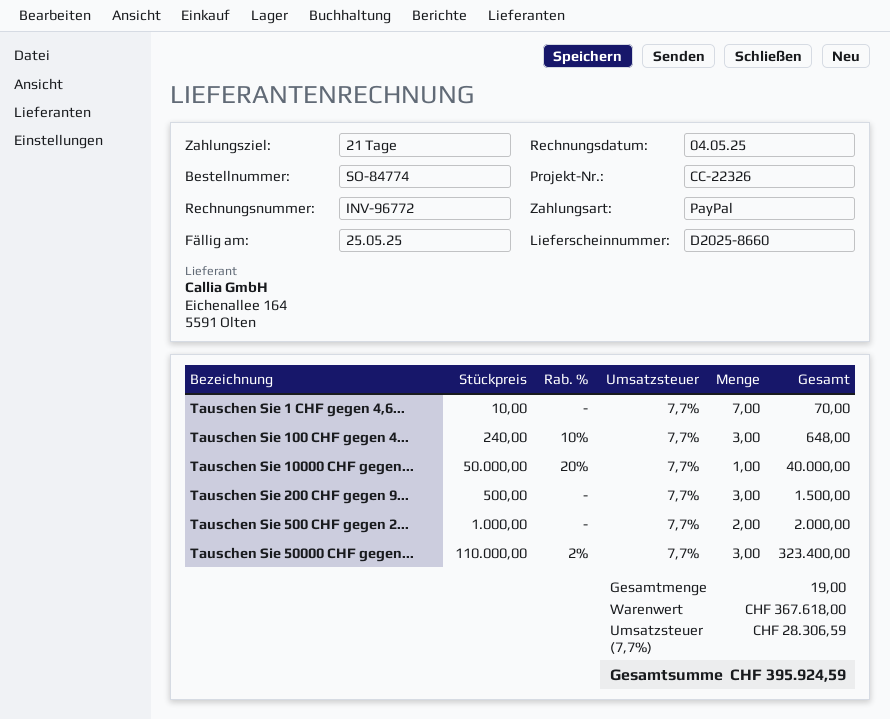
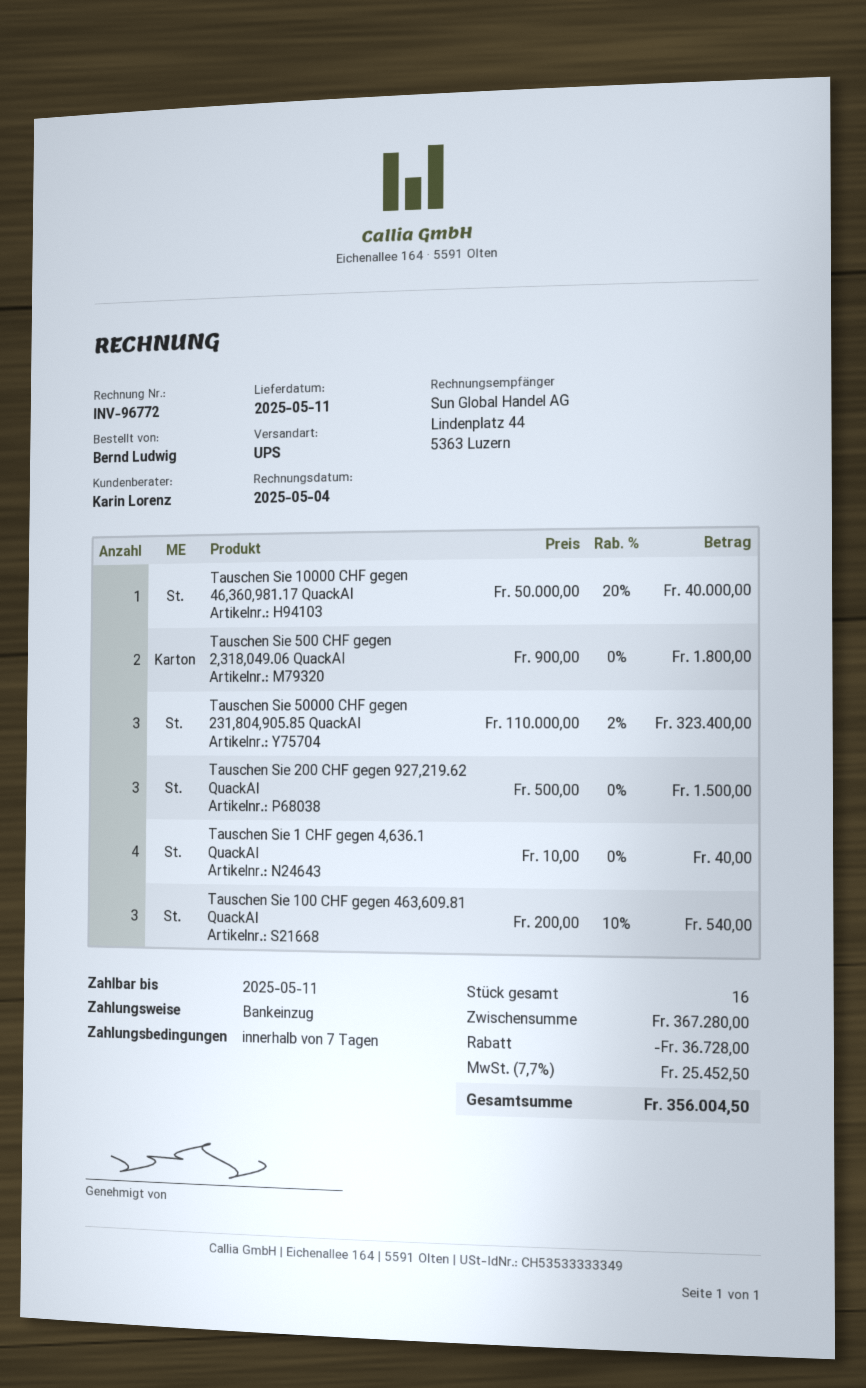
payment terms: 21 days -> 7 days
due date: 2025-05-25 -> 2025-05-11
payment method: PayPal -> direct debit
Tauschen Sie 1 CHF gegen 4,6...: 7 x 10.00 = 70.00 -> 4 x 10.00 = 40.00
Tauschen Sie 100 CHF gegen 4...: 3 x 240.00 - 10% = 648.00 -> 3 x 200.00 - 10% = 540.00
Tauschen Sie 500 CHF gegen 2...: 2 x 1000.00 = 2000.00 -> 2 x 900.00 = 1800.00
total quantity: 19 -> 16
subtotal: 367618.00 -> 367280.00
discount: none -> 36728.00
tax: 7.7% = 28306.59 -> 7.7% = 25452.50
total: 395924.59 -> 356004.50

